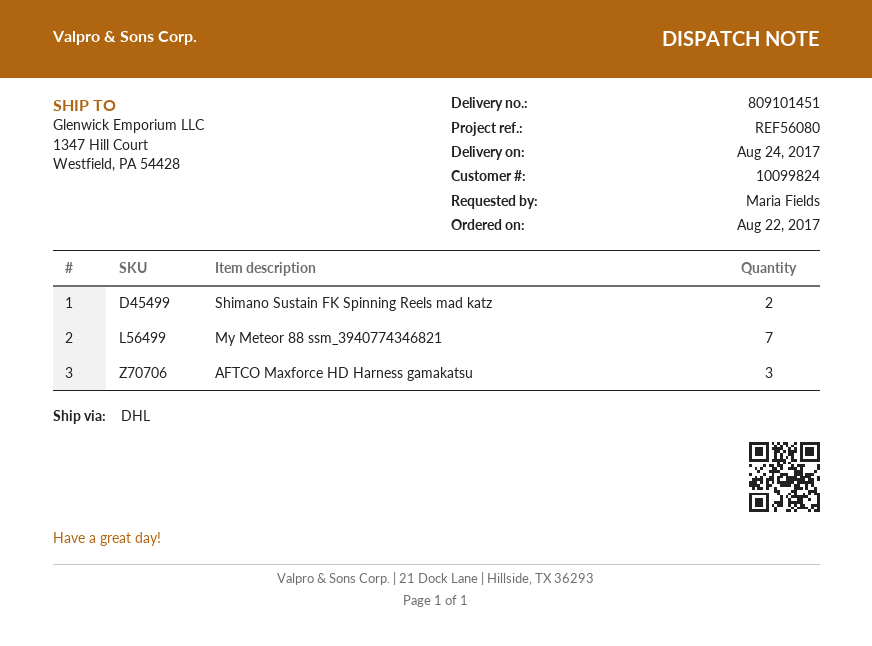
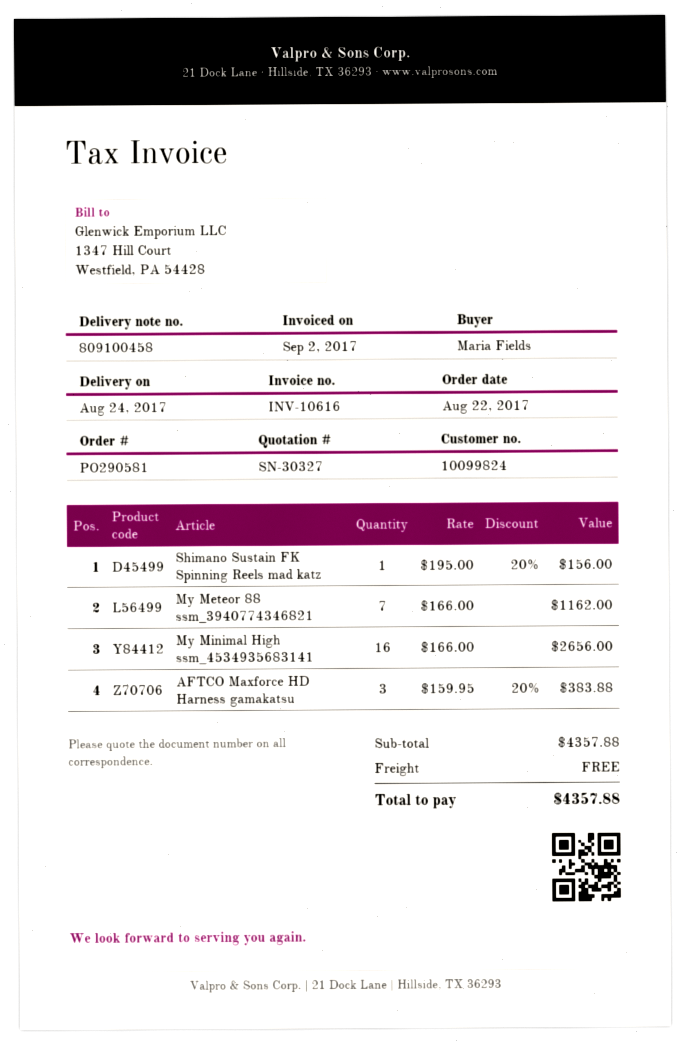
delivery note number: 809101451 -> 809100458
Shimano Sustain FK Spinning Reels mad katz: 2 -> 1
My Minimal High ssm_4534935683141: none -> 16

